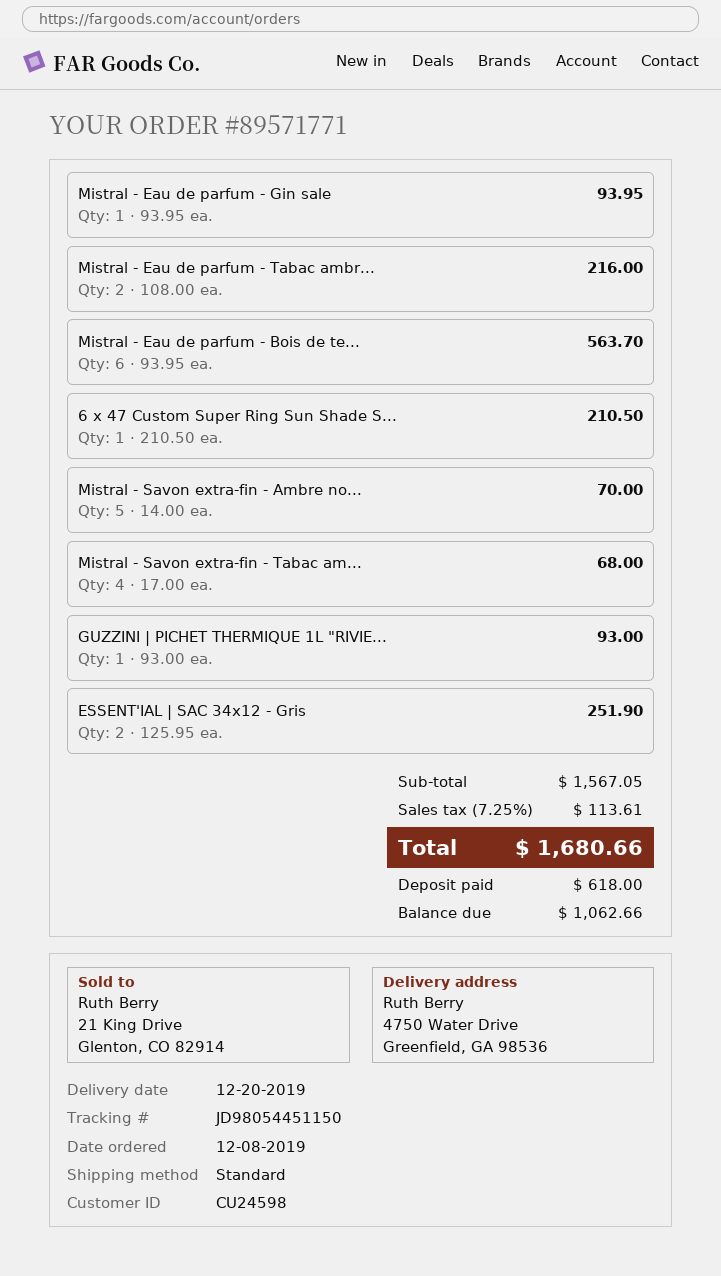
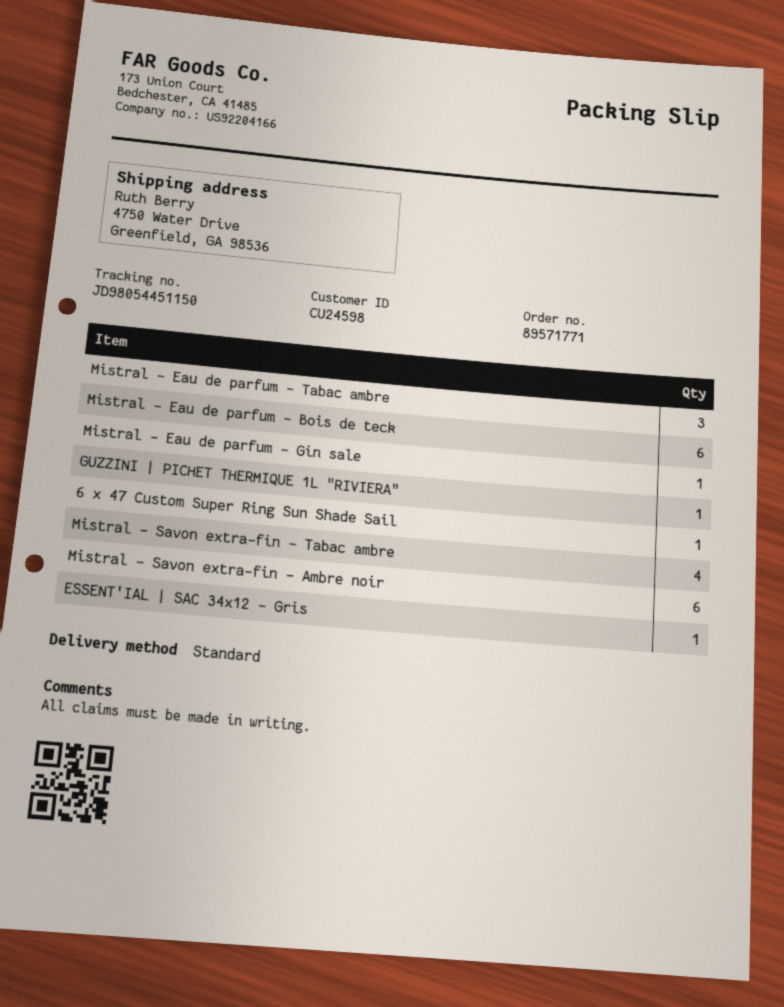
Mistral - Eau de parfum - Tabac ambr...: 2 -> 3
Mistral - Savon extra-fin - Ambre no...: 5 -> 6
ESSENT'IAL | SAC 34x12 - Gris: 2 -> 1

